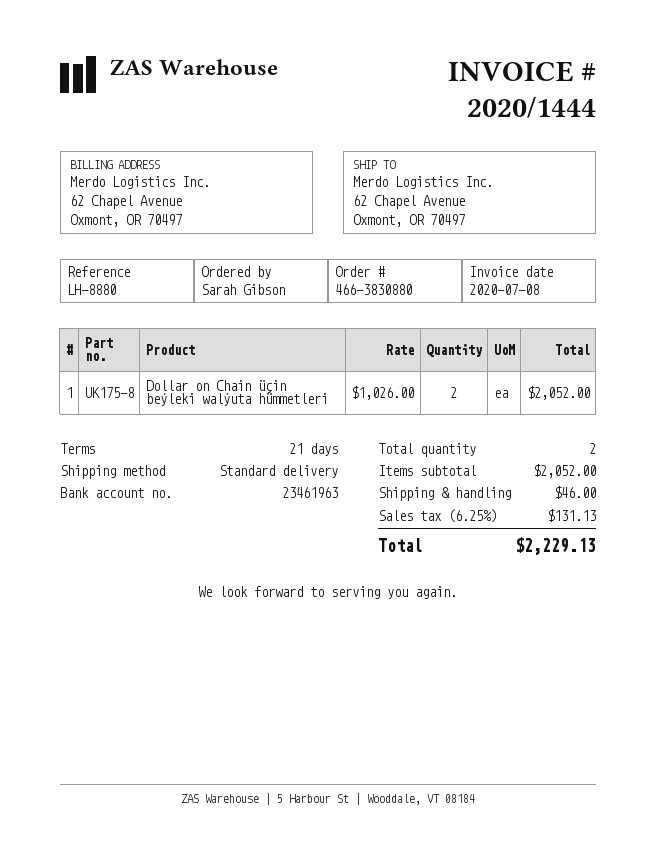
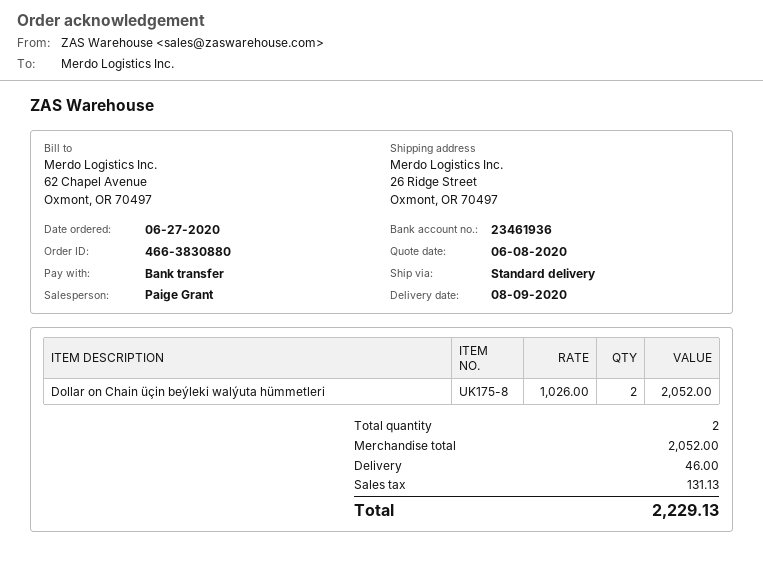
bank account: 23461963 -> 23461936
ship to: 62 Chapel Avenue, Oxmont, OR 70497 -> 26 Ridge Street, Oxmont, OR 70497

